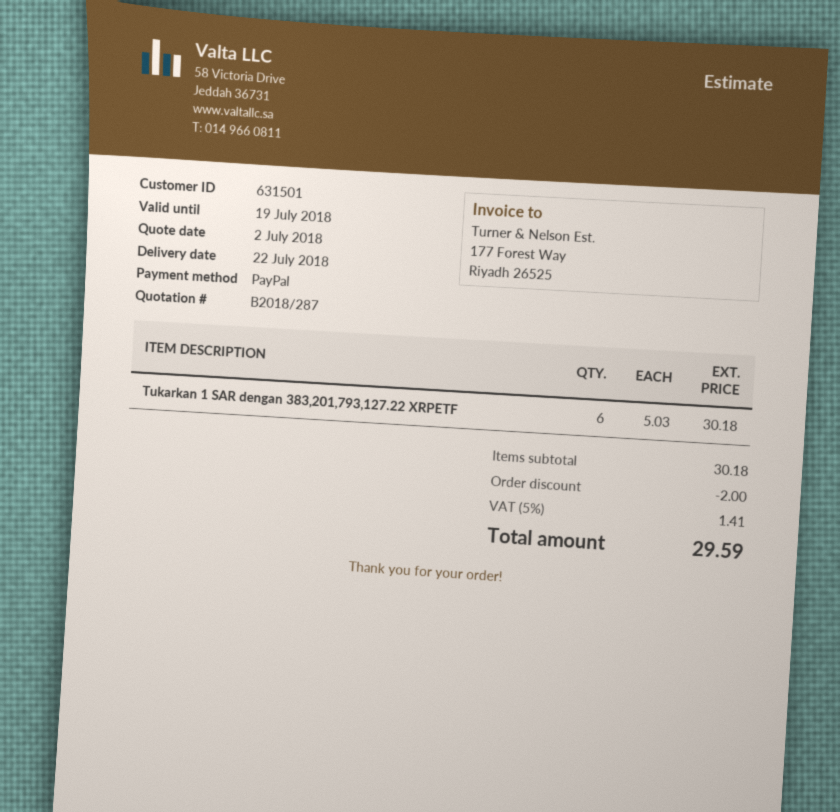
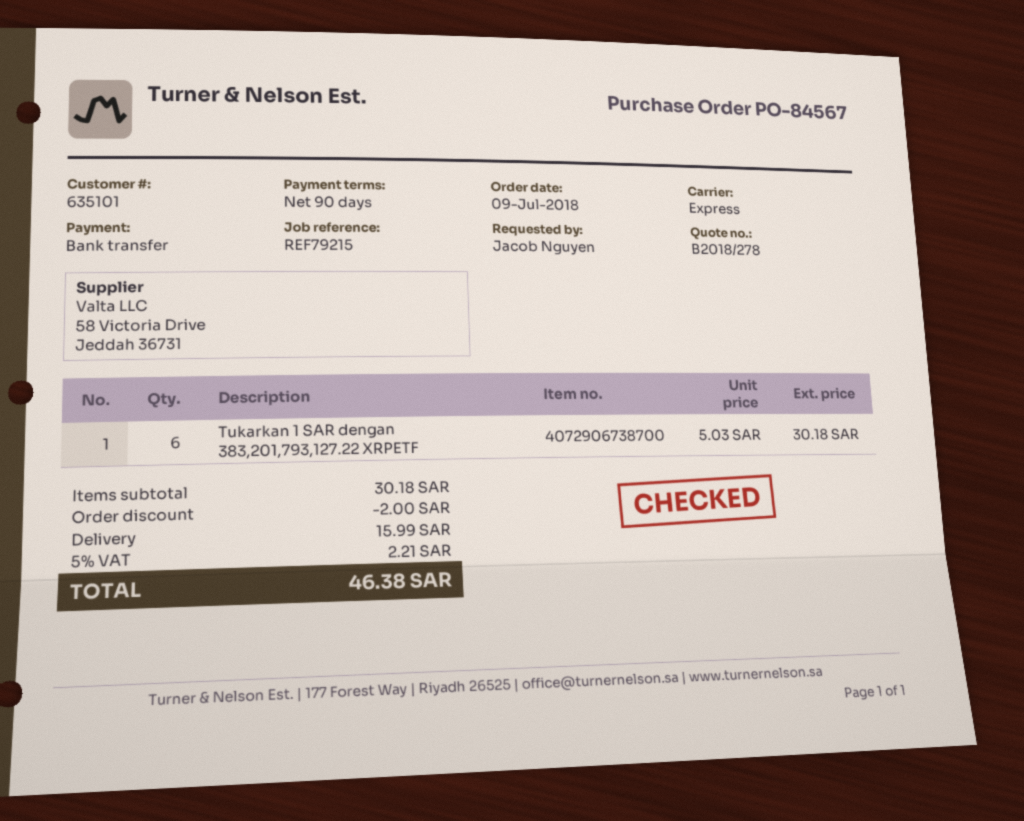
quote number: B2018/287 -> B2018/278
customer number: 631501 -> 635101
payment method: PayPal -> bank transfer
shipping: none -> 15.99
tax: 5% = 1.41 -> 5% = 2.21
total: 29.59 -> 46.38

